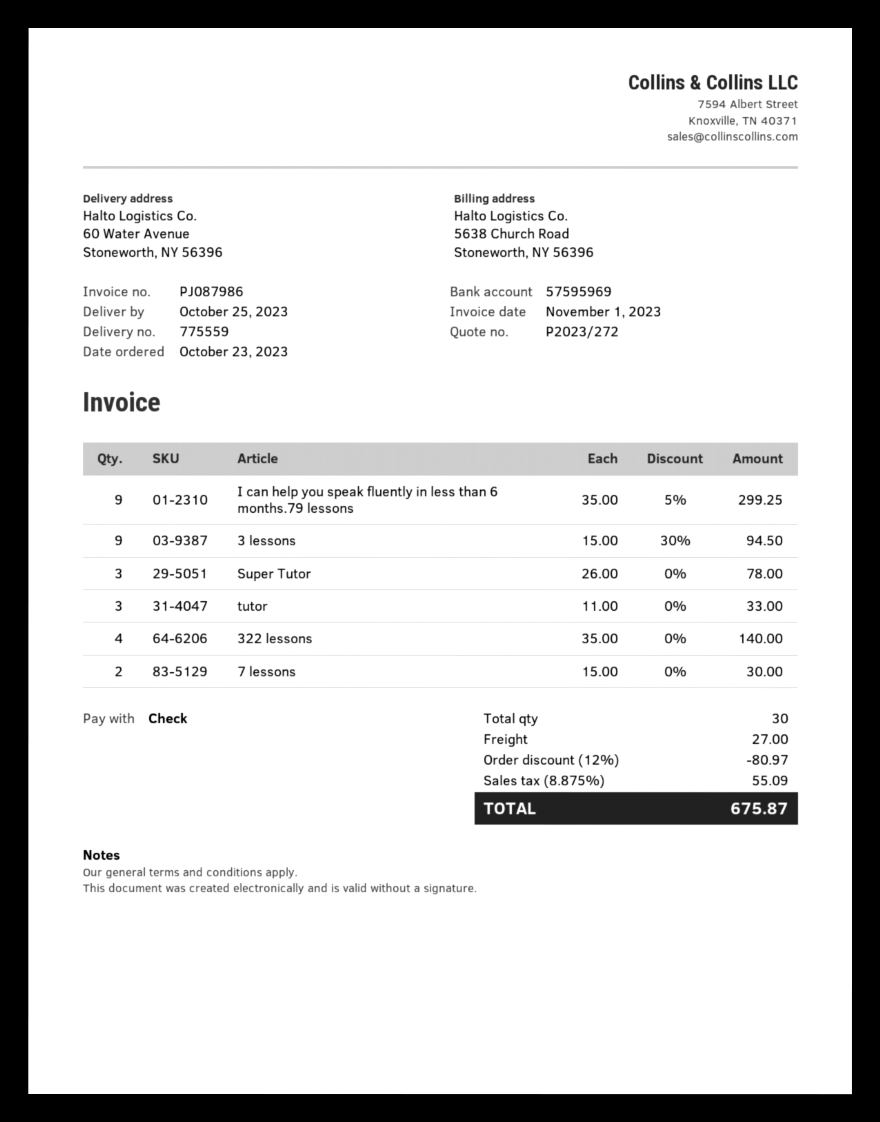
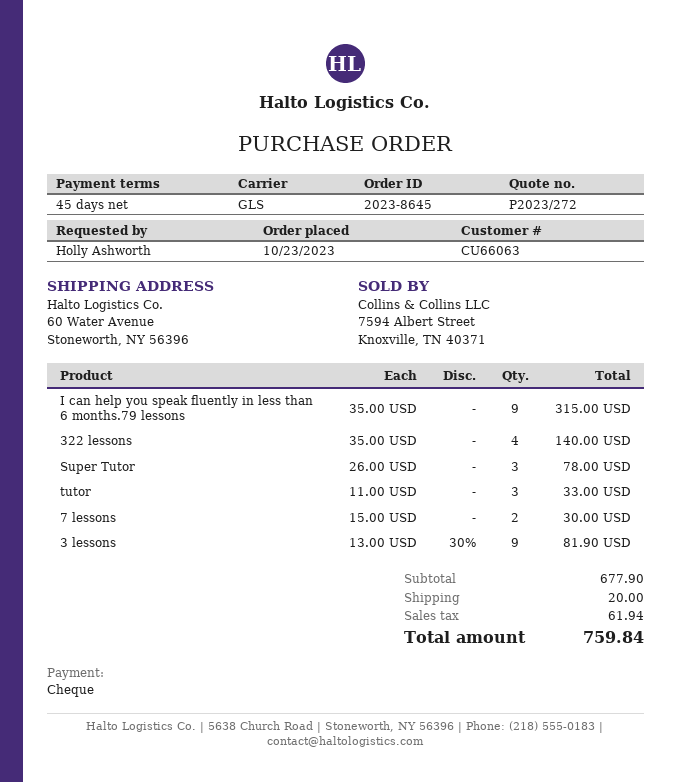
I can help you speak fluently in less than 6 months.79 lessons: 9 x 35.00 - 5% = 299.25 -> 9 x 35.00 = 315.00
3 lessons: 9 x 15.00 - 30% = 94.50 -> 9 x 13.00 - 30% = 81.90
discount: 12% = 80.97 -> none
shipping: 27.00 -> 20.00
tax: 55.09 -> 61.94
total: 675.87 -> 759.84

